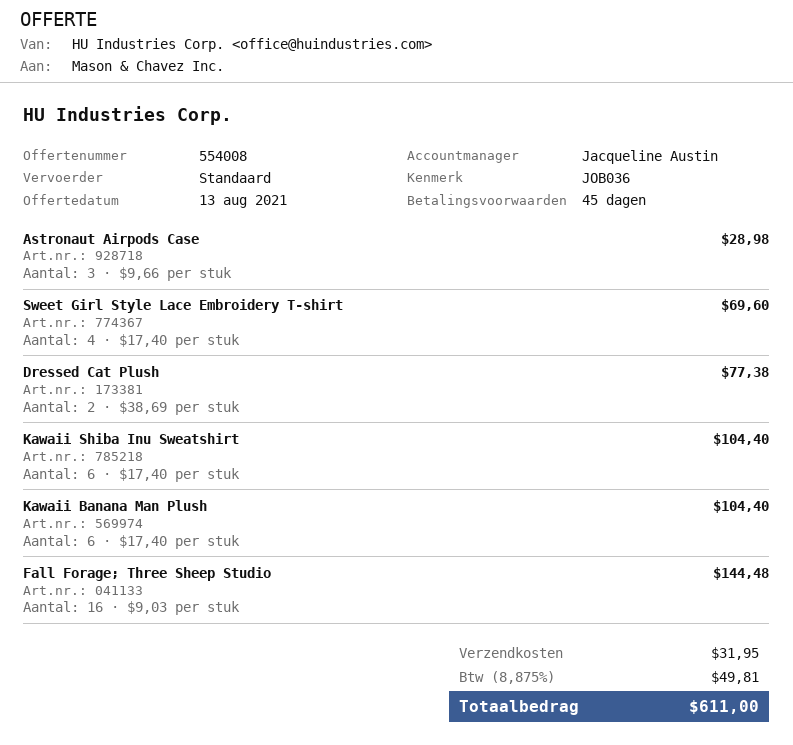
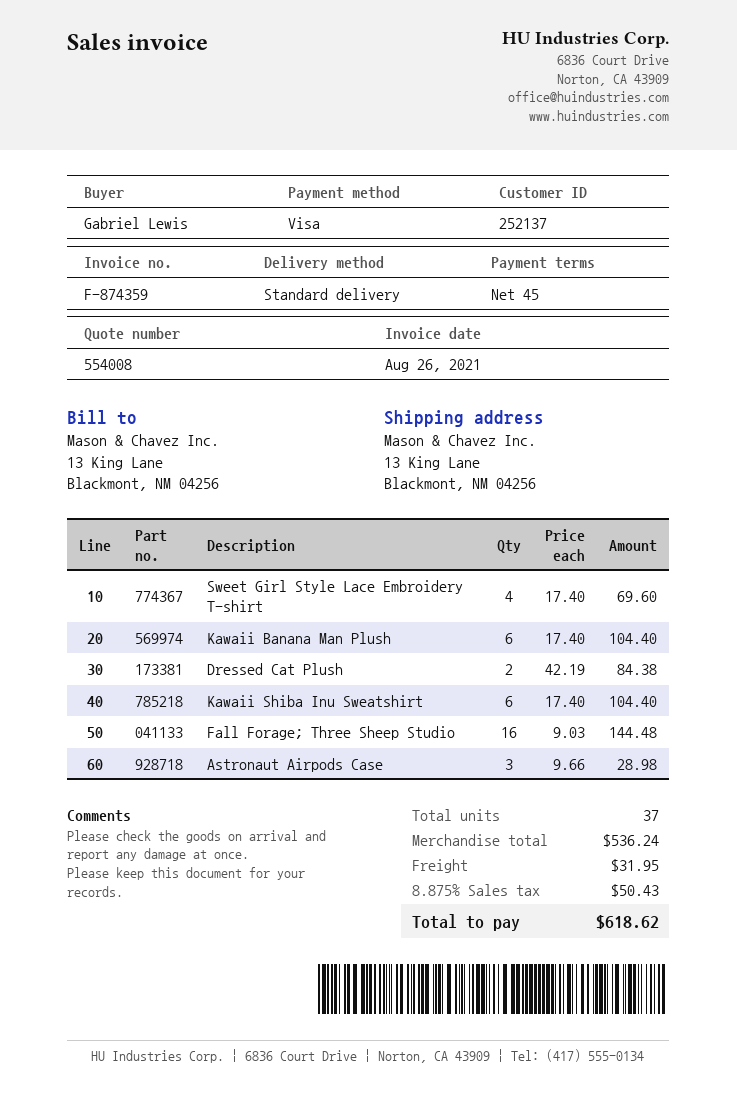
Dressed Cat Plush: 2 x 38.69 = 77.38 -> 2 x 42.19 = 84.38
tax: 8.875% = 49.81 -> 8.875% = 50.43
total: 611.00 -> 618.62

